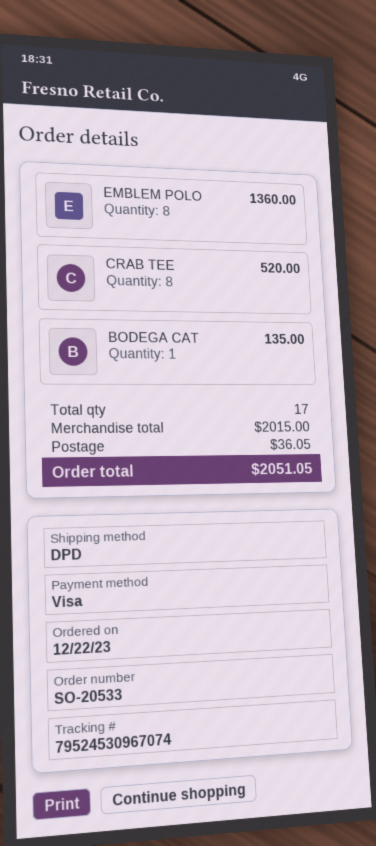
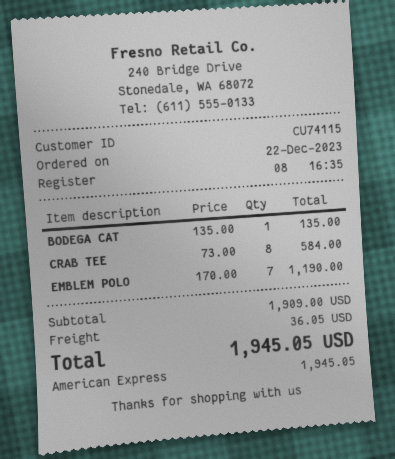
payment method: Visa -> American Express
EMBLEM POLO: 8 for 1360.00 -> 7 for 1190.00
CRAB TEE: 8 for 520.00 -> 8 for 584.00
subtotal: 2015.00 -> 1909.00
total: 2051.05 -> 1945.05

